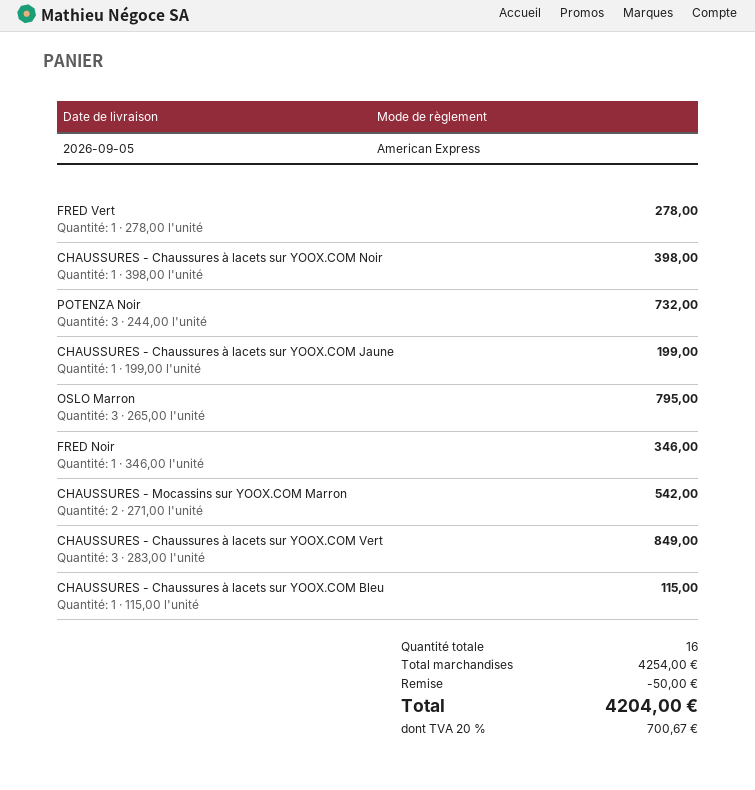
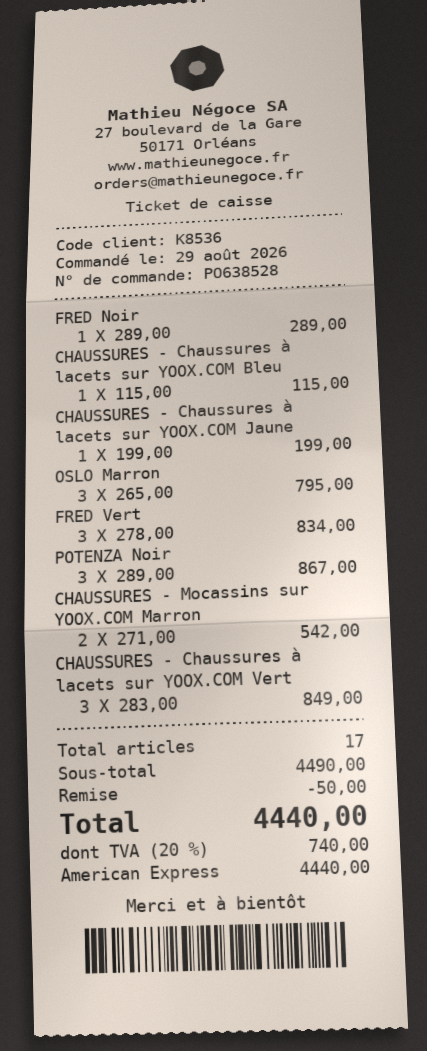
FRED Vert: 1 x 278.00 = 278.00 -> 3 x 278.00 = 834.00
CHAUSSURES - Chaussures à lacets sur YOOX.COM Noir: 1 x 398.00 = 398.00 -> none
POTENZA Noir: 3 x 244.00 = 732.00 -> 3 x 289.00 = 867.00
FRED Noir: 1 x 346.00 = 346.00 -> 1 x 289.00 = 289.00
total quantity: 16 -> 17
subtotal: 4254.00 -> 4490.00
tax: 20% = 700.67 -> 20% = 740.00
total: 4204.00 -> 4440.00

